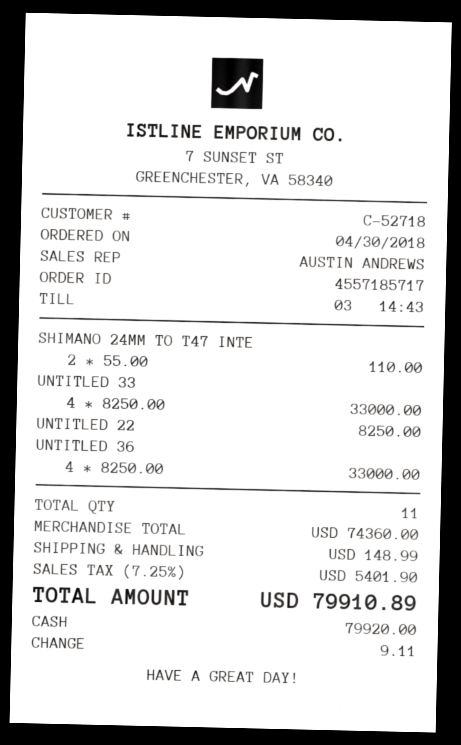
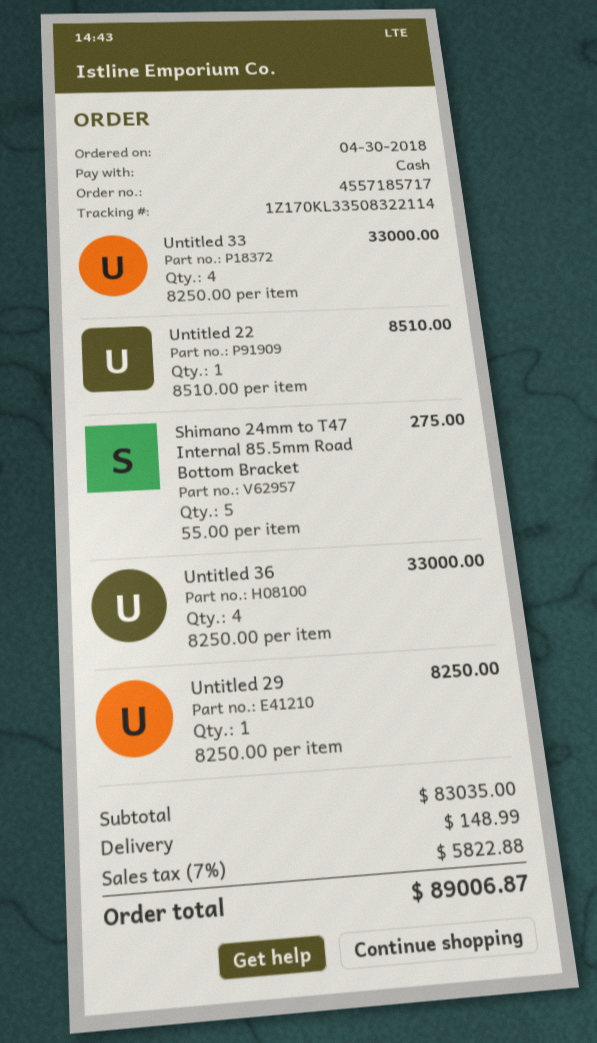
SHIMANO 24MM TO T47 INTE: 2 x 55.00 = 110.00 -> 5 x 55.00 = 275.00
UNTITLED 22: 1 x 8250.00 = 8250.00 -> 1 x 8510.00 = 8510.00
Untitled 29: none -> 1 x 8250.00 = 8250.00
subtotal: 74360.00 -> 83035.00
tax: 7.25% = 5401.90 -> 7% = 5822.88
total: 79910.89 -> 89006.87

